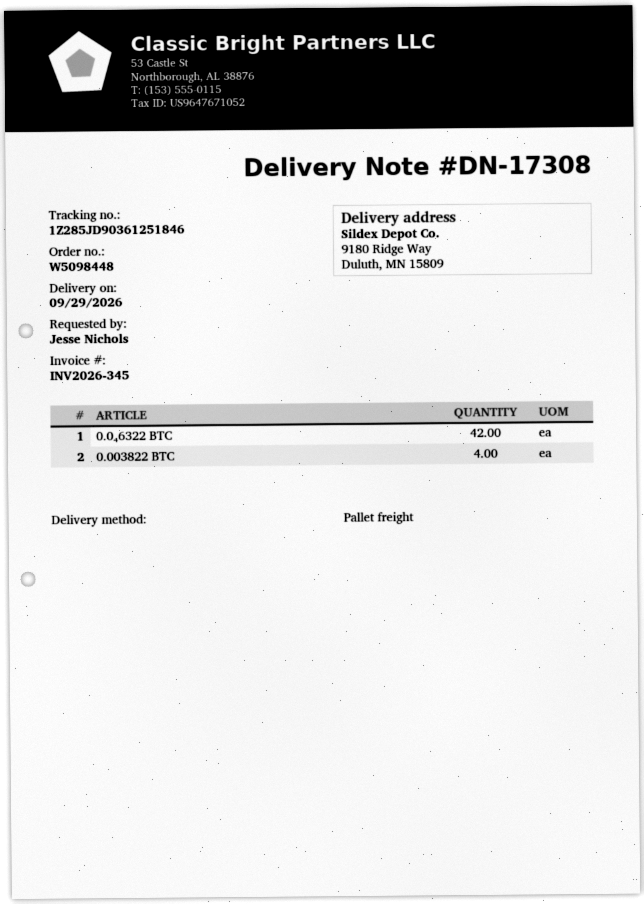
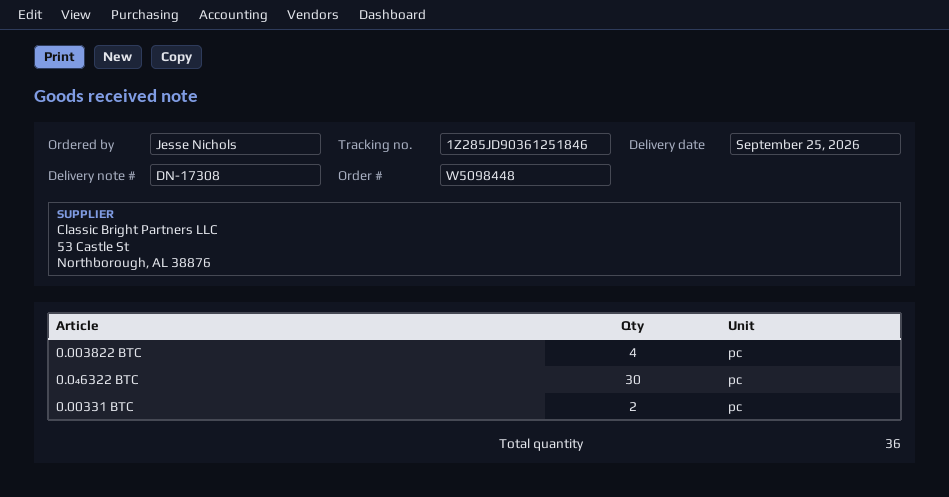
delivery date: 2026-09-29 -> 2026-09-25
0.0₄6322 BTC: 42 -> 30
0.00331 BTC: none -> 2

